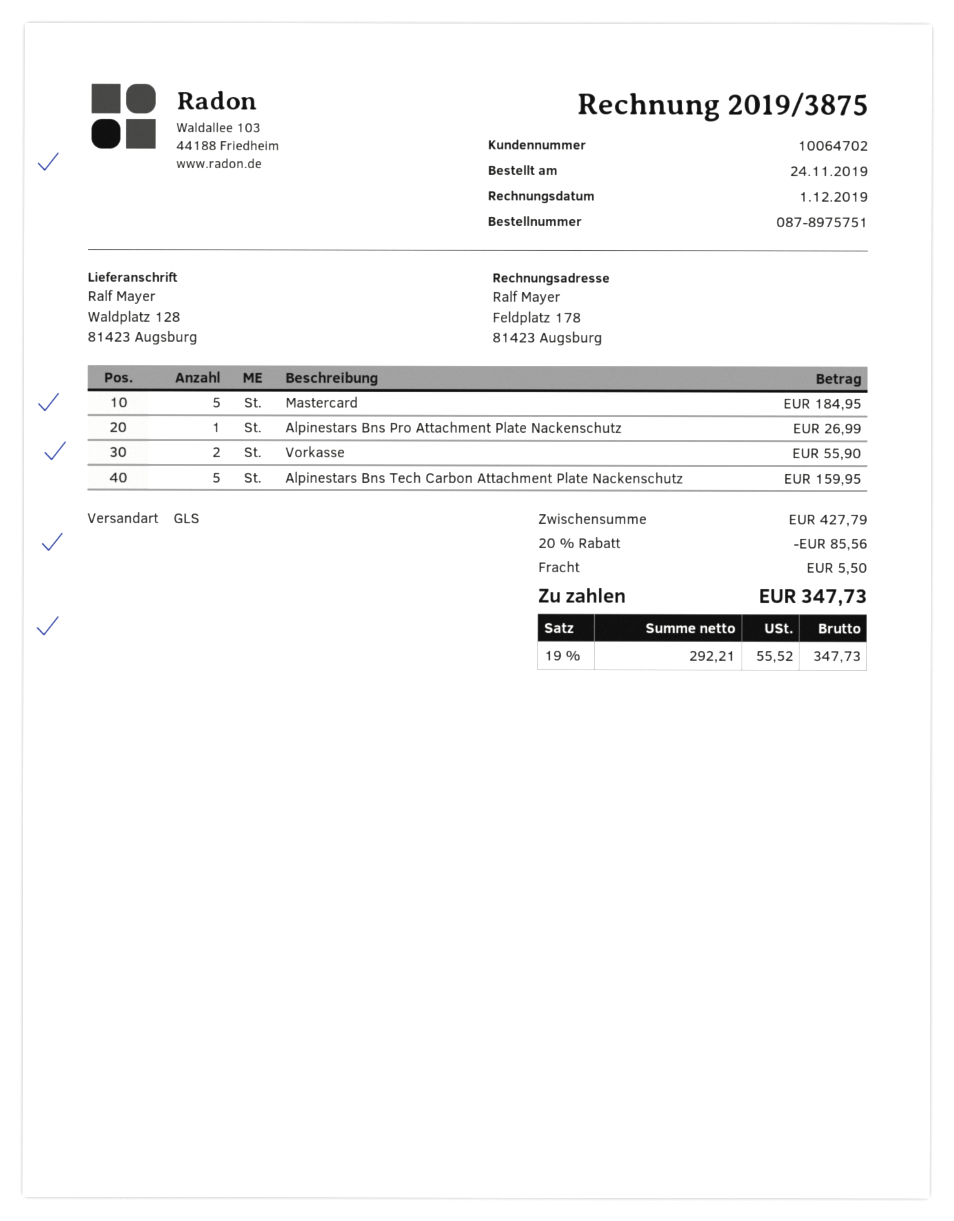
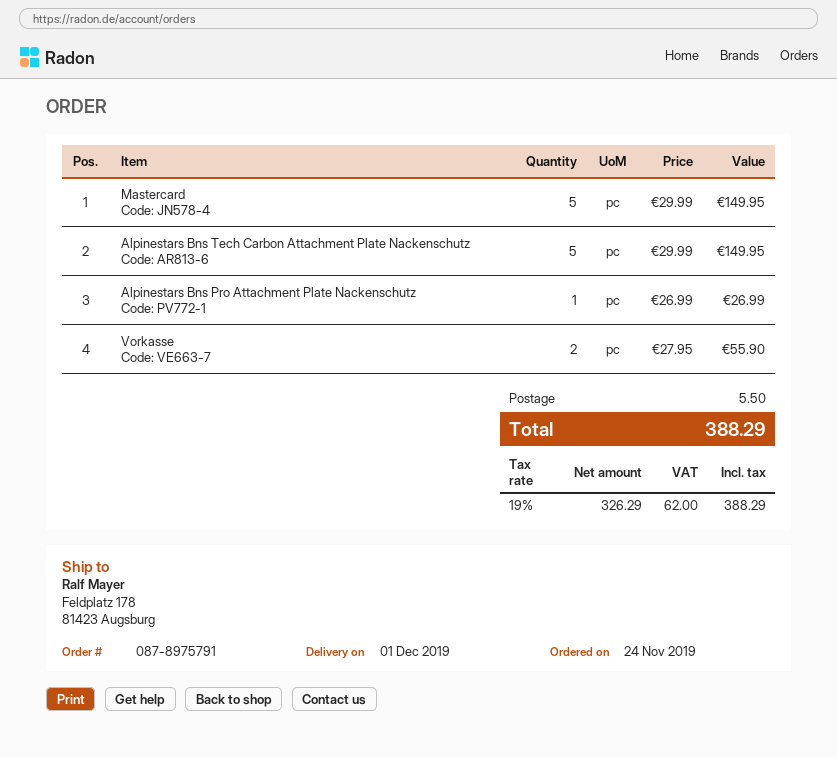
order number: 087-8975751 -> 087-8975791
ship to: Waldplatz 128, 81423 Augsburg -> Feldplatz 178, 81423 Augsburg
Mastercard: 5 for 184.95 -> 5 for 149.95
Alpinestars Bns Tech Carbon Attachment Plate Nackenschutz: 5 for 159.95 -> 5 for 149.95
discount: 20% = 85.56 -> none
net: 292.21 -> 326.29
tax: 19% = 55.52 -> 19% = 62.00
total: 347.73 -> 388.29

